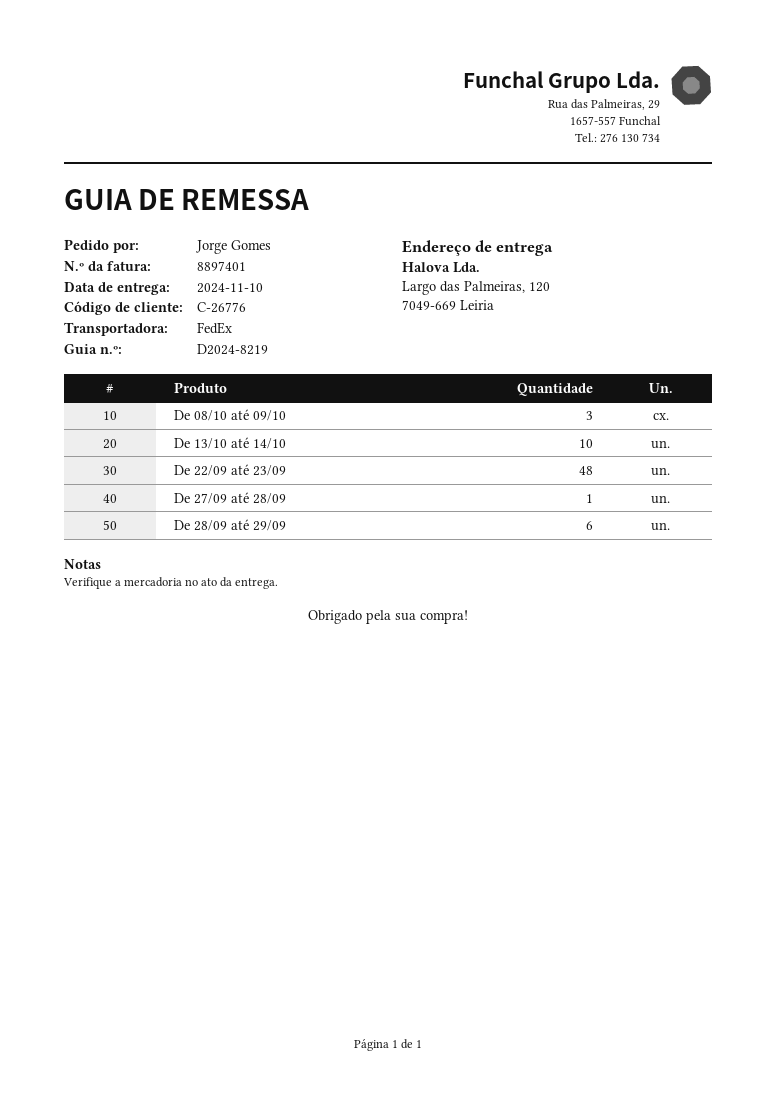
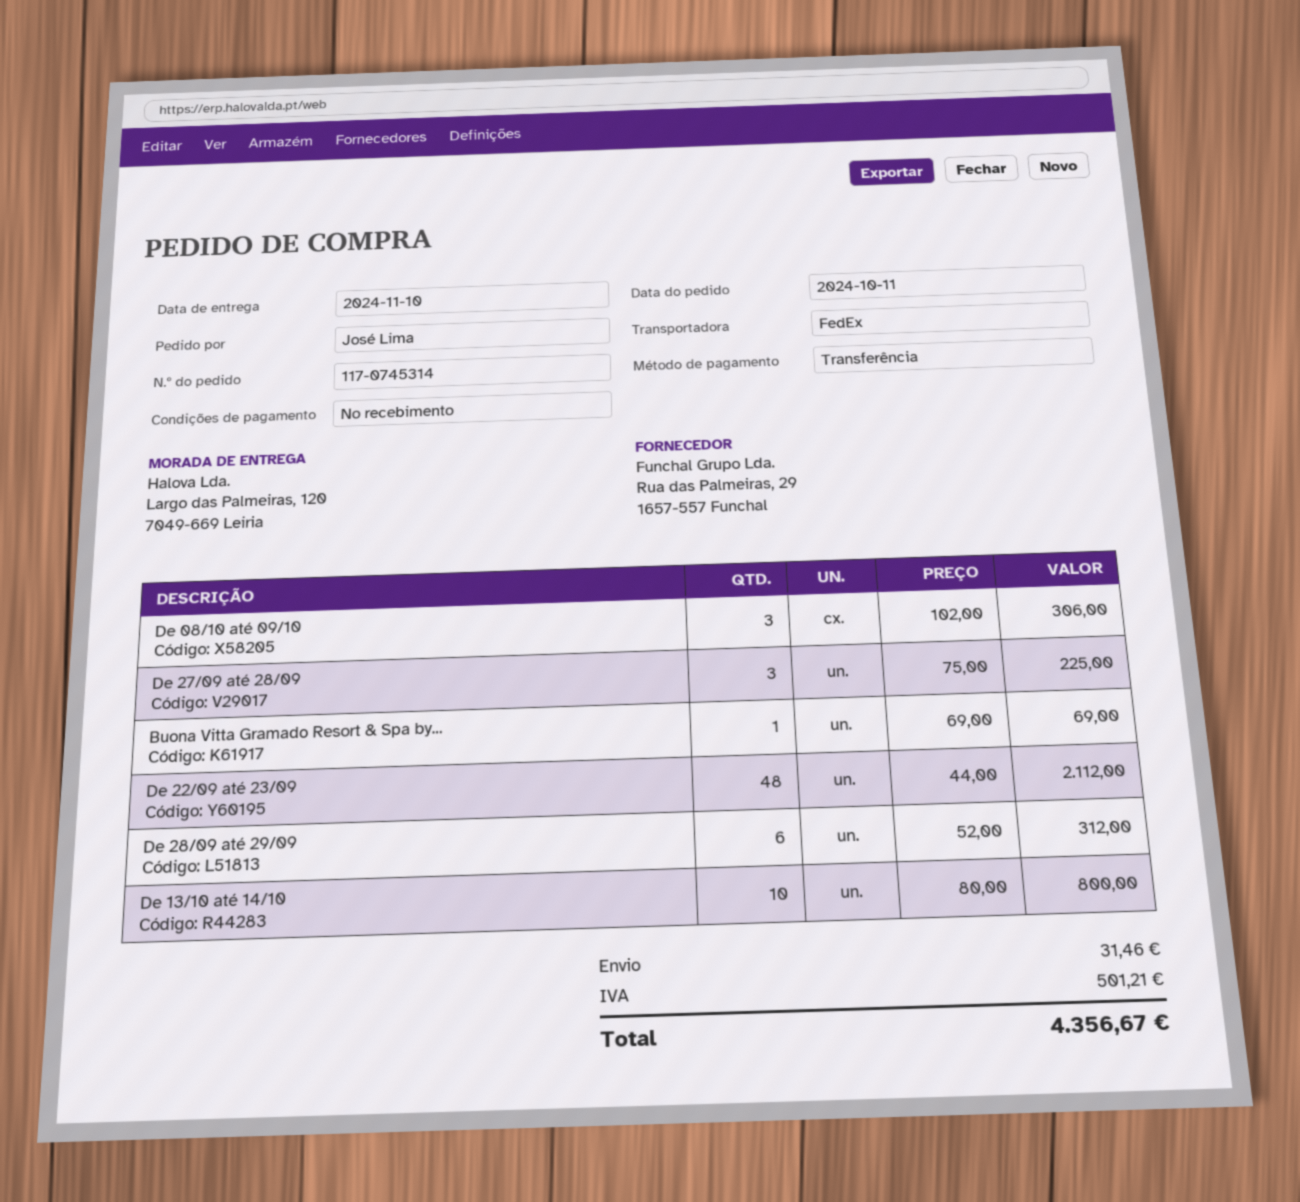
ordered by: Jorge Gomes -> José Lima
De 27/09 até 28/09: 1 -> 3
Buona Vitta Gramado Resort & Spa by...: none -> 1

